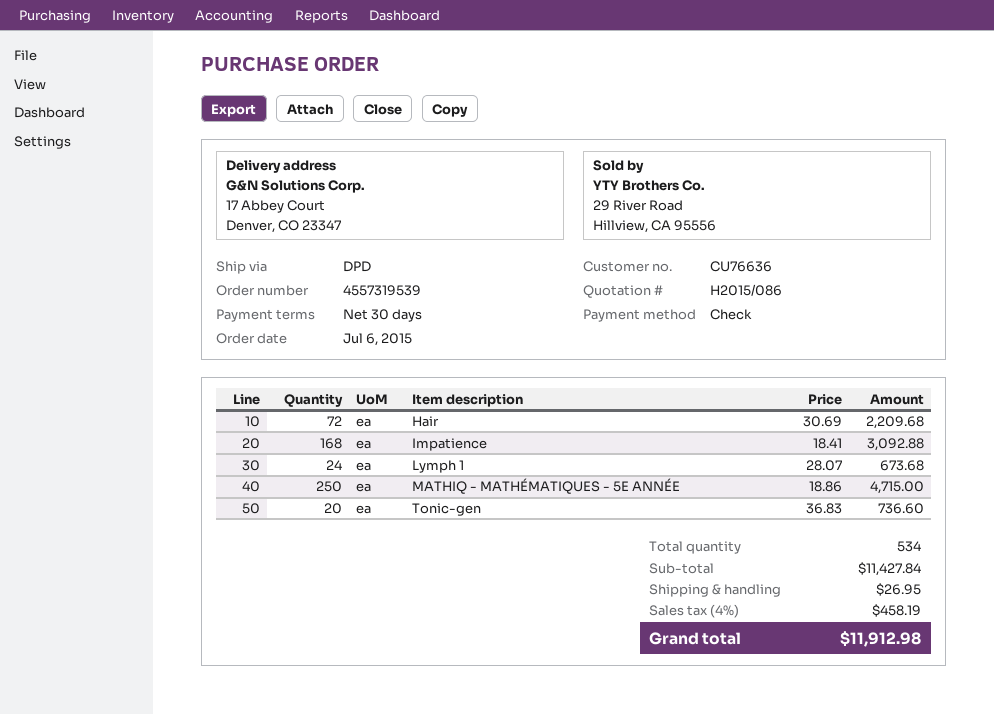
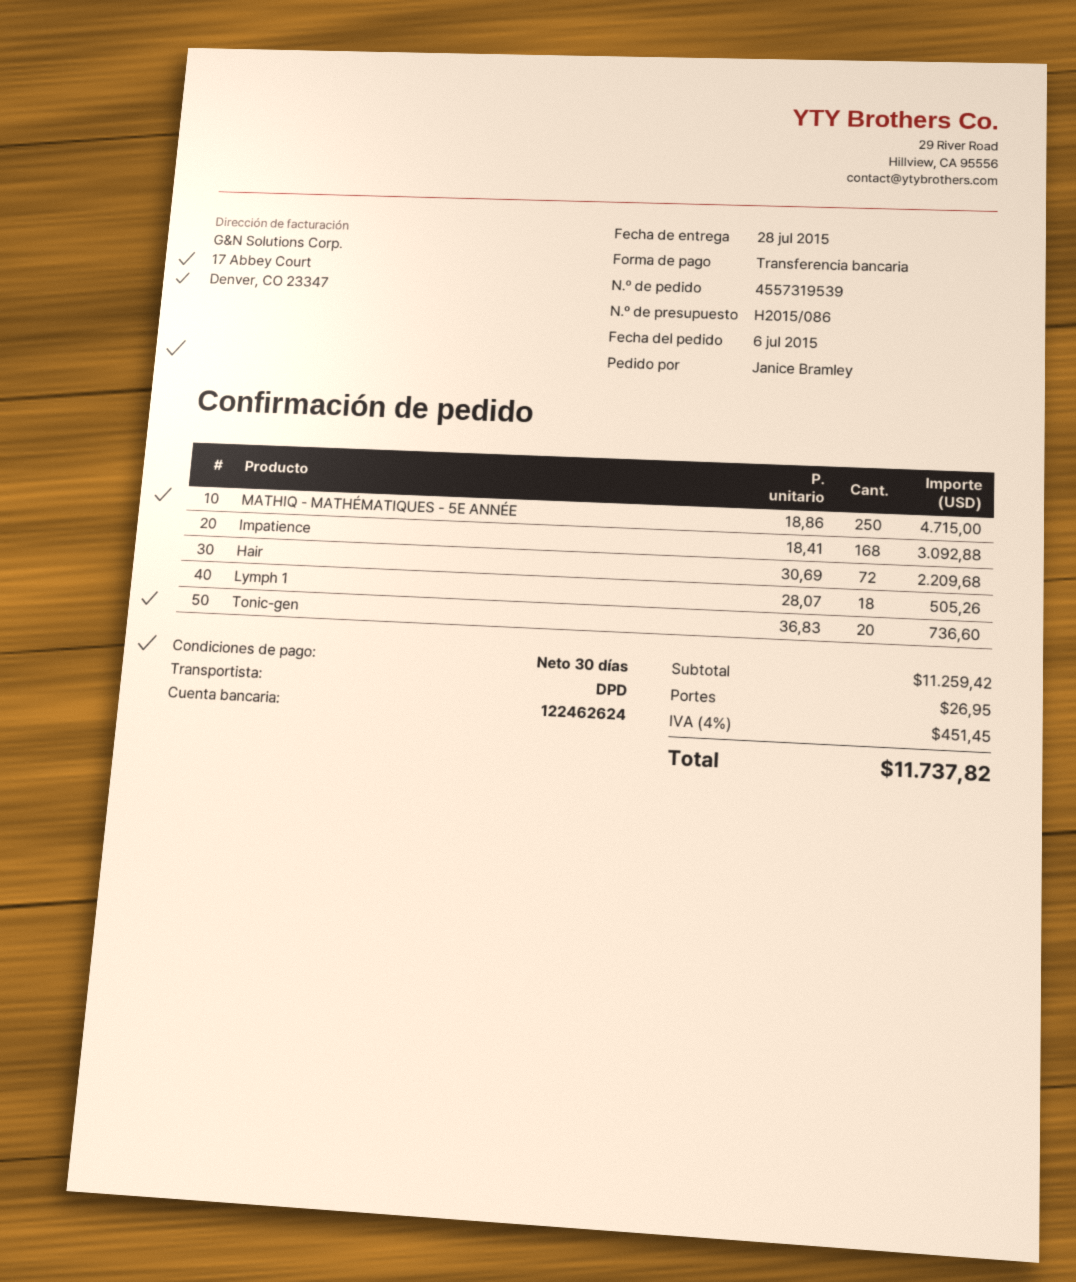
payment method: cheque -> bank transfer
Lymph 1: 24 x 28.07 = 673.68 -> 18 x 28.07 = 505.26
subtotal: 11427.84 -> 11259.42
tax: 4% = 458.19 -> 4% = 451.45
total: 11912.98 -> 11737.82

